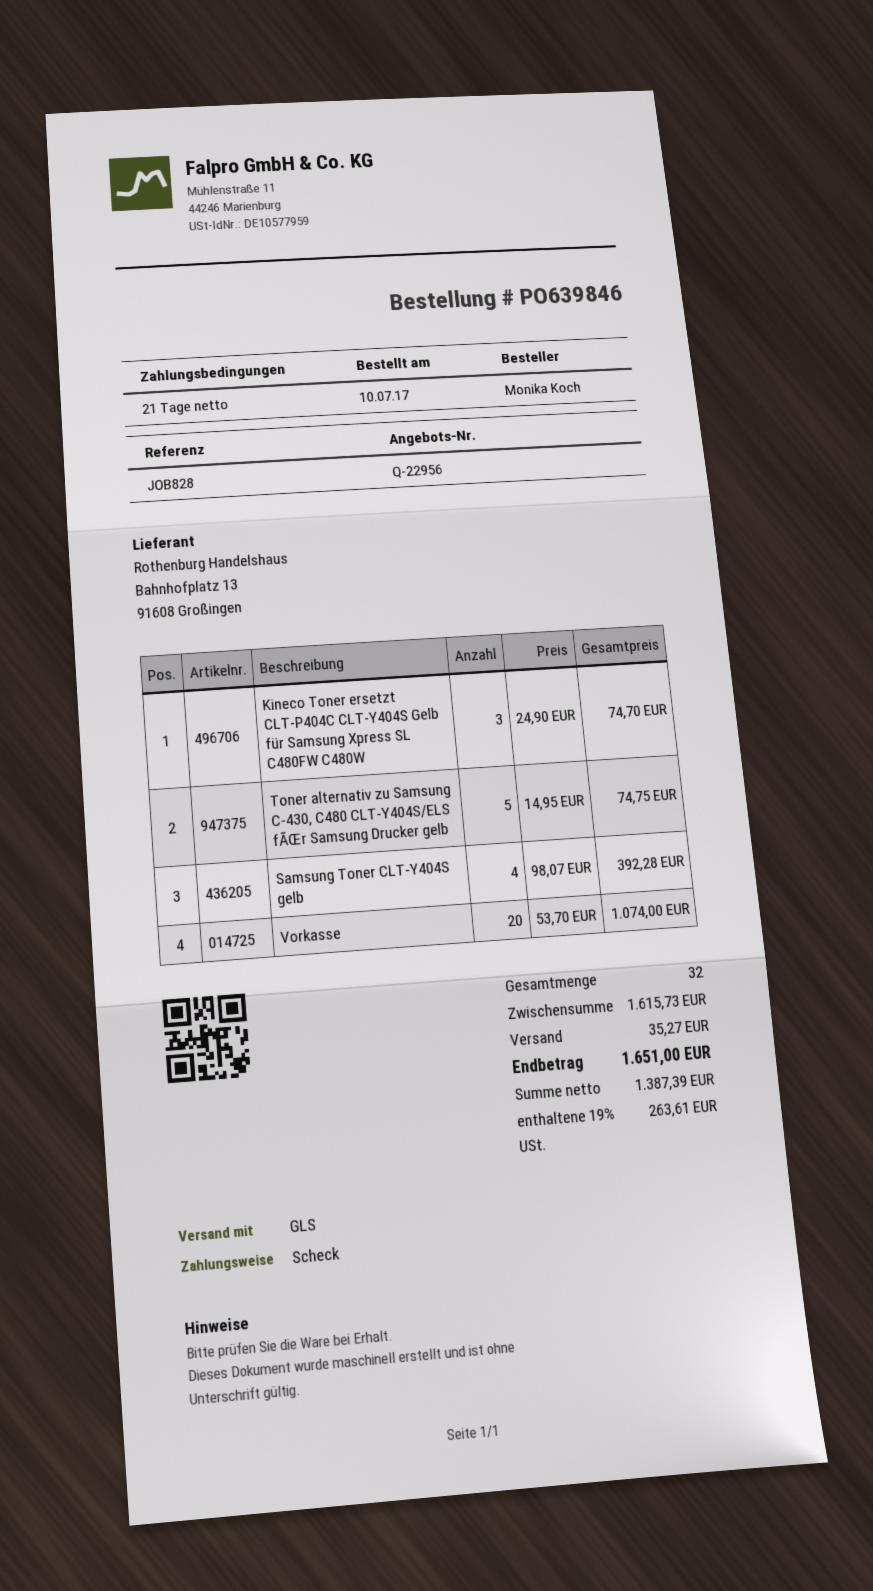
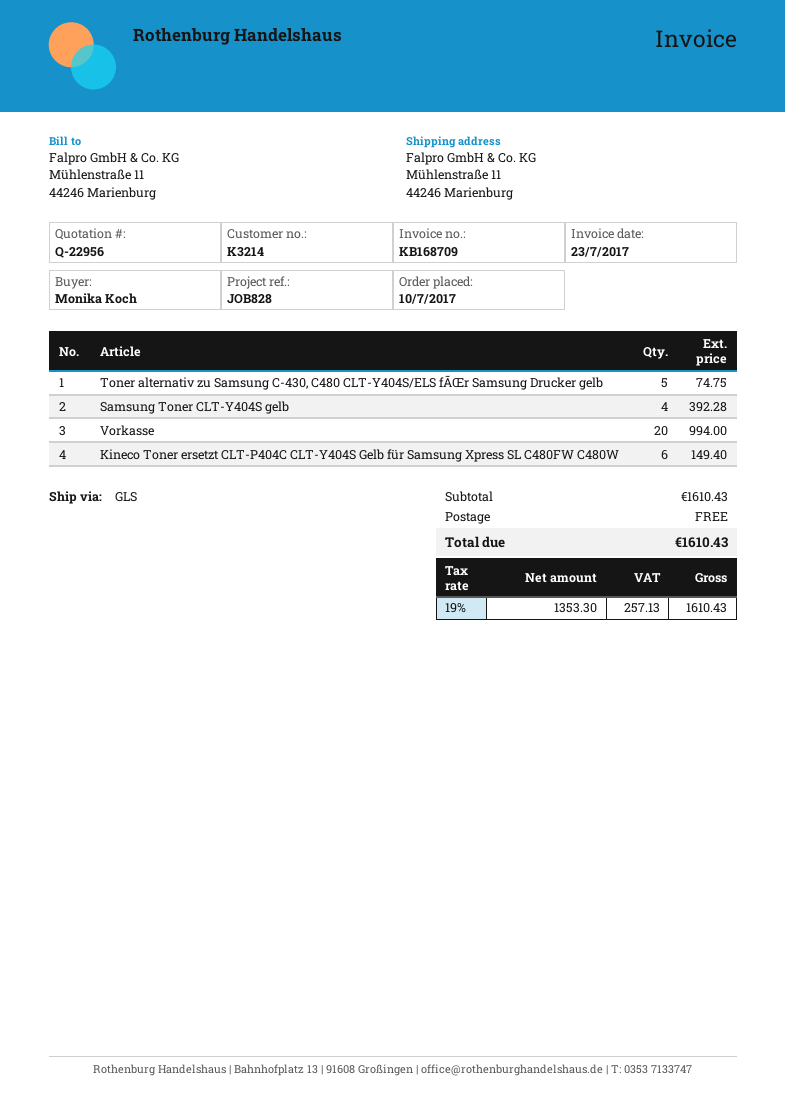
Kineco Toner ersetzt CLT-P404C CLT-Y404S Gelb für Samsung Xpress SL C480FW C480W: 3 for 74.70 -> 6 for 149.40
Vorkasse: 20 for 1074.00 -> 20 for 994.00
subtotal: 1615.73 -> 1610.43
shipping: 35.27 -> 0.00
net: 1387.39 -> 1353.30
tax: 19% = 263.61 -> 19% = 257.13
total: 1651.00 -> 1610.43

